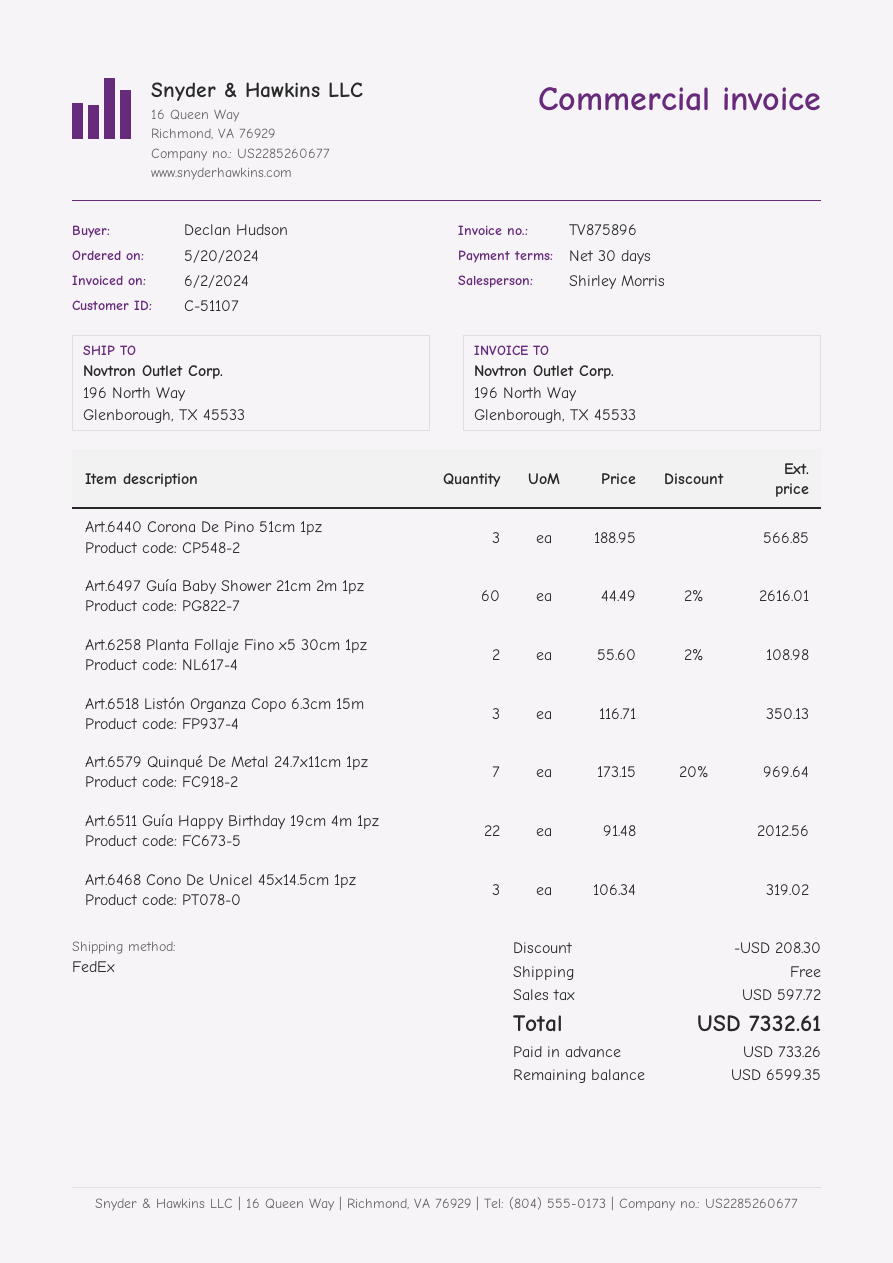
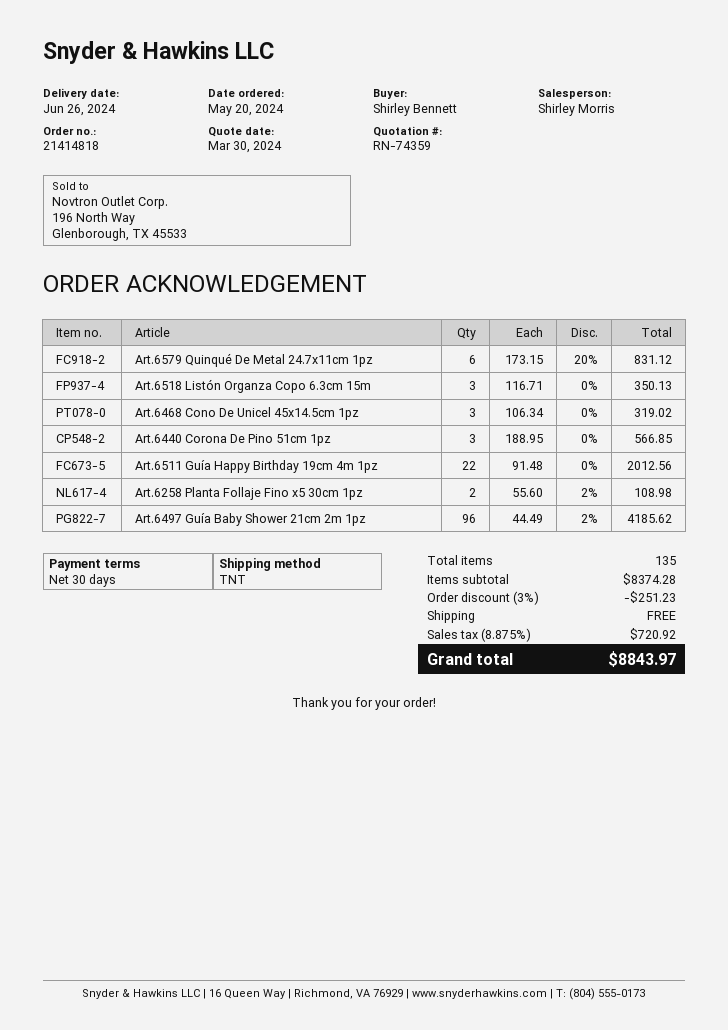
ordered by: Declan Hudson -> Shirley Bennett
shipping method: FedEx -> TNT
Art.6497 Guía Baby Shower 21cm 2m 1pz: 60 x 44.49 - 2% = 2616.01 -> 96 x 44.49 - 2% = 4185.62
Art.6579 Quinqué De Metal 24.7x11cm 1pz: 7 x 173.15 - 20% = 969.64 -> 6 x 173.15 - 20% = 831.12
discount: 208.30 -> 251.23
tax: 597.72 -> 720.92
total: 7332.61 -> 8843.97

